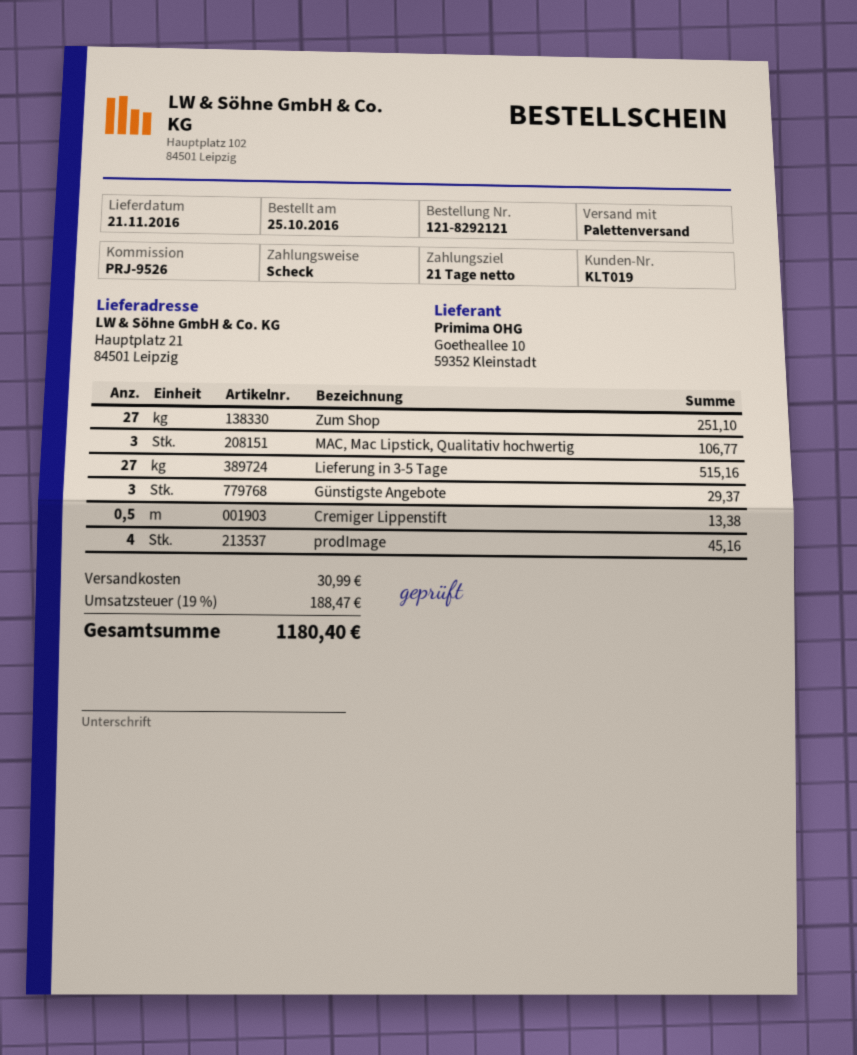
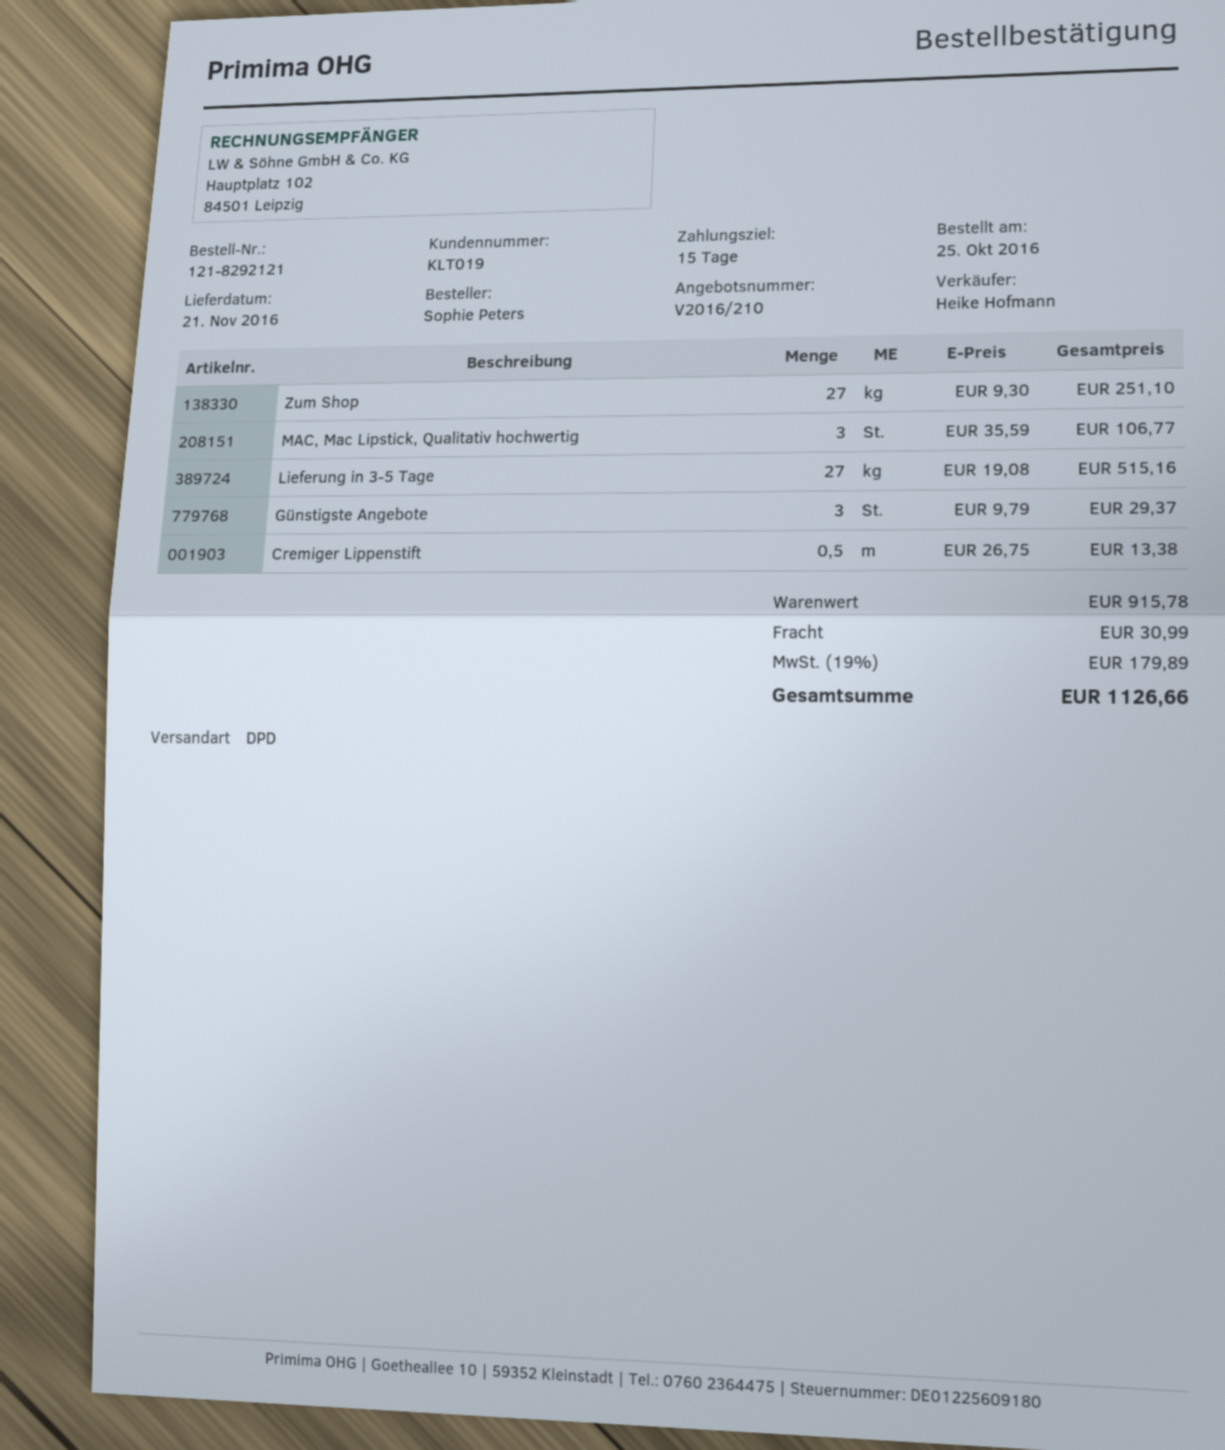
payment terms: 21 days -> 15 days
shipping method: pallet freight -> DPD
prodImage: 4 for 45.16 -> none
tax: 19% = 188.47 -> 19% = 179.89
total: 1180.40 -> 1126.66

